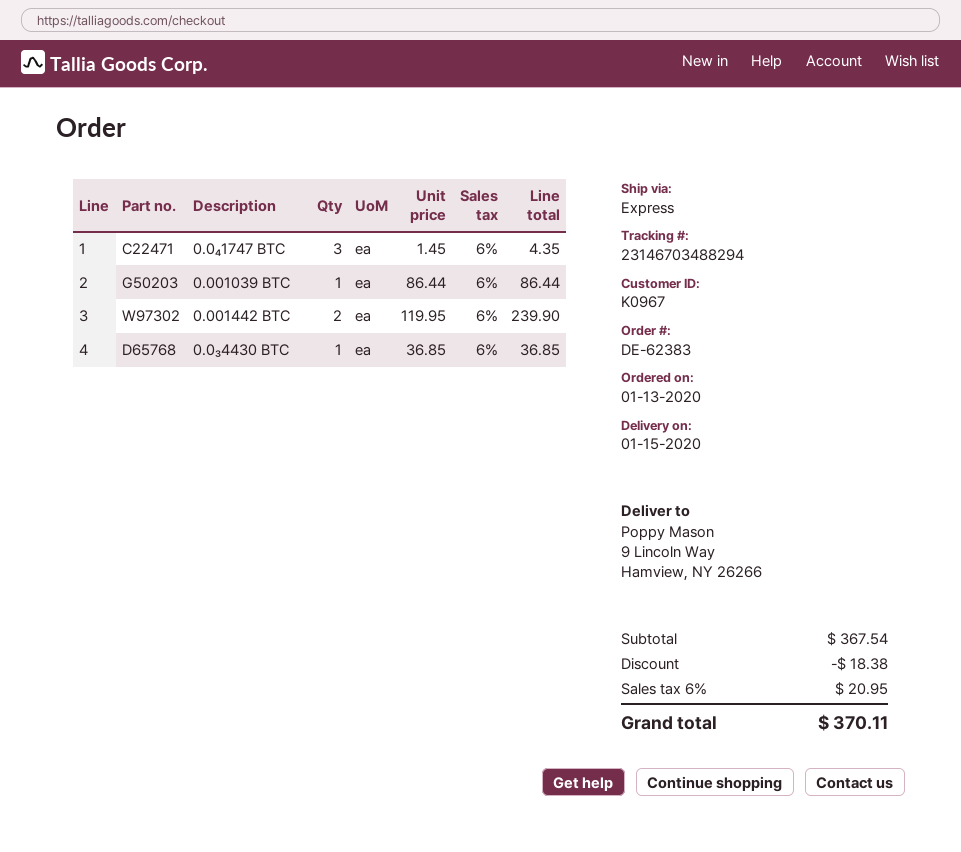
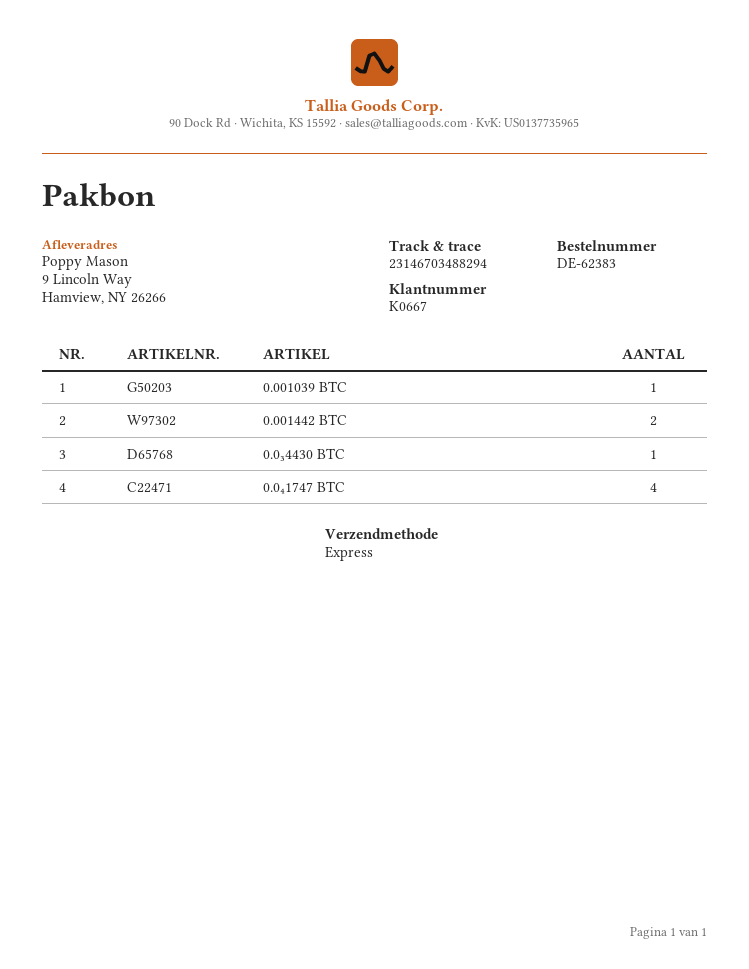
customer number: K0967 -> K0667
0.0₄1747 BTC: 3 -> 4

